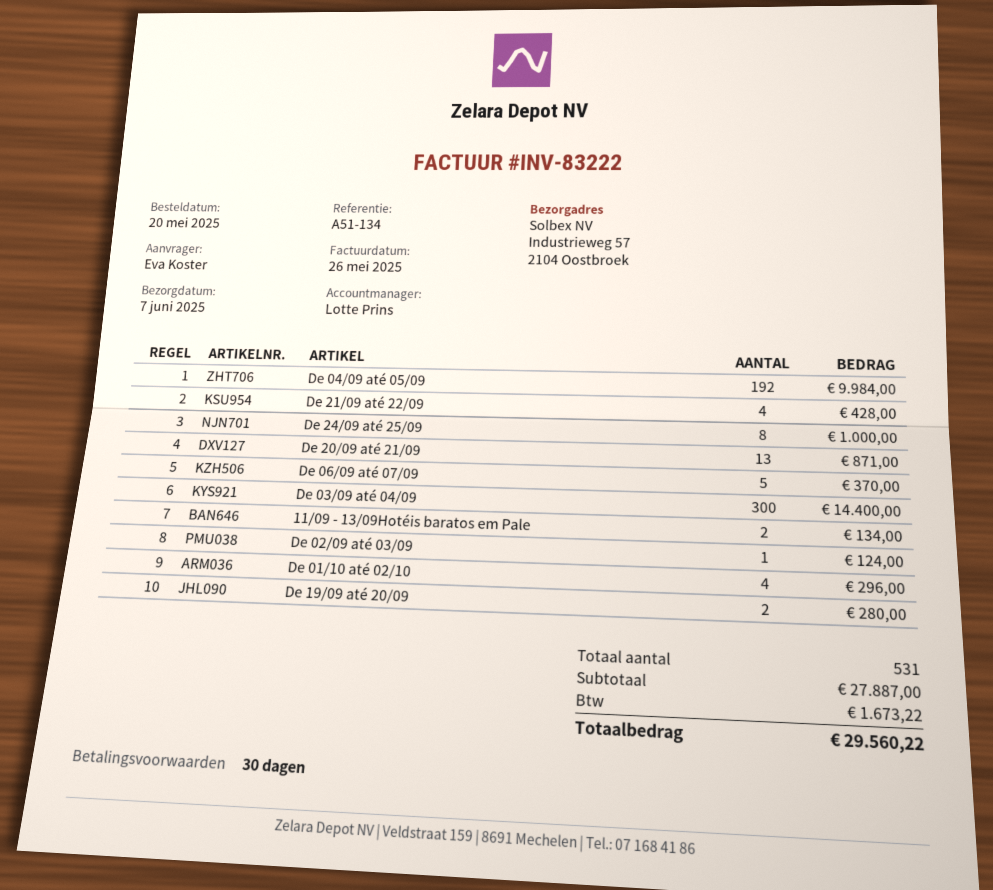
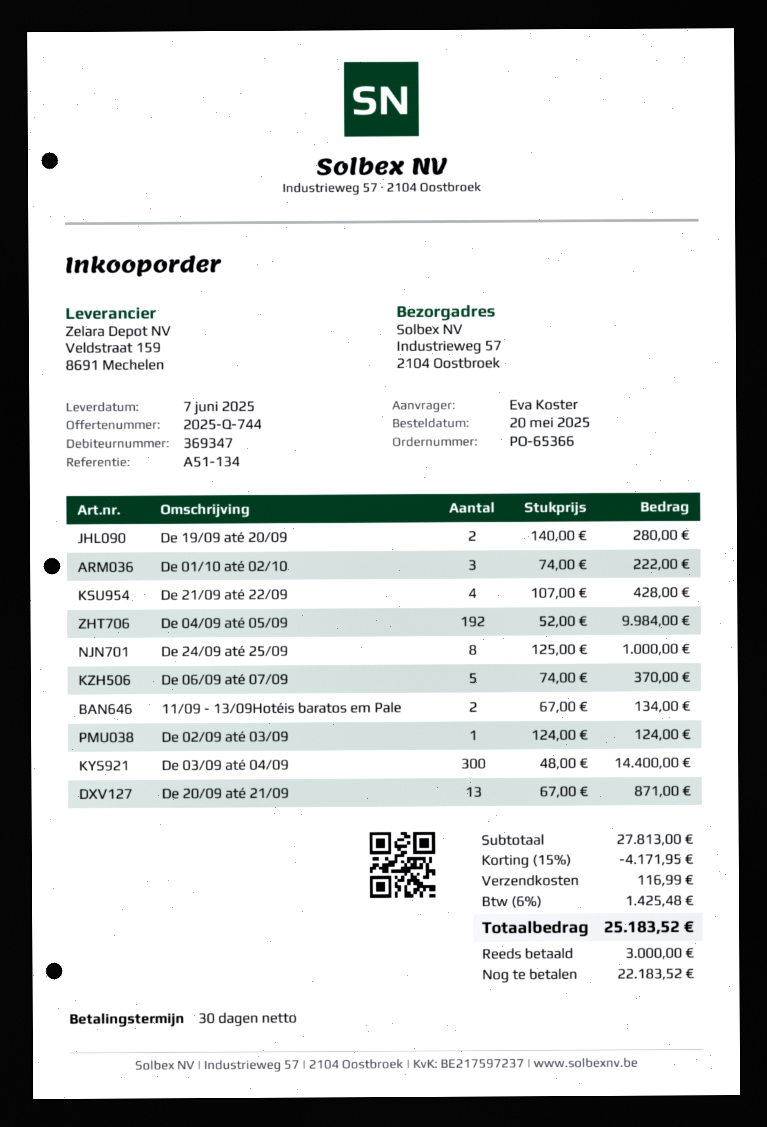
De 01/10 até 02/10: 4 for 296.00 -> 3 for 222.00
subtotal: 27887.00 -> 27813.00
discount: none -> 15% = 4171.95
shipping: none -> 116.99
tax: 1673.22 -> 1425.48
total: 29560.22 -> 25183.52

